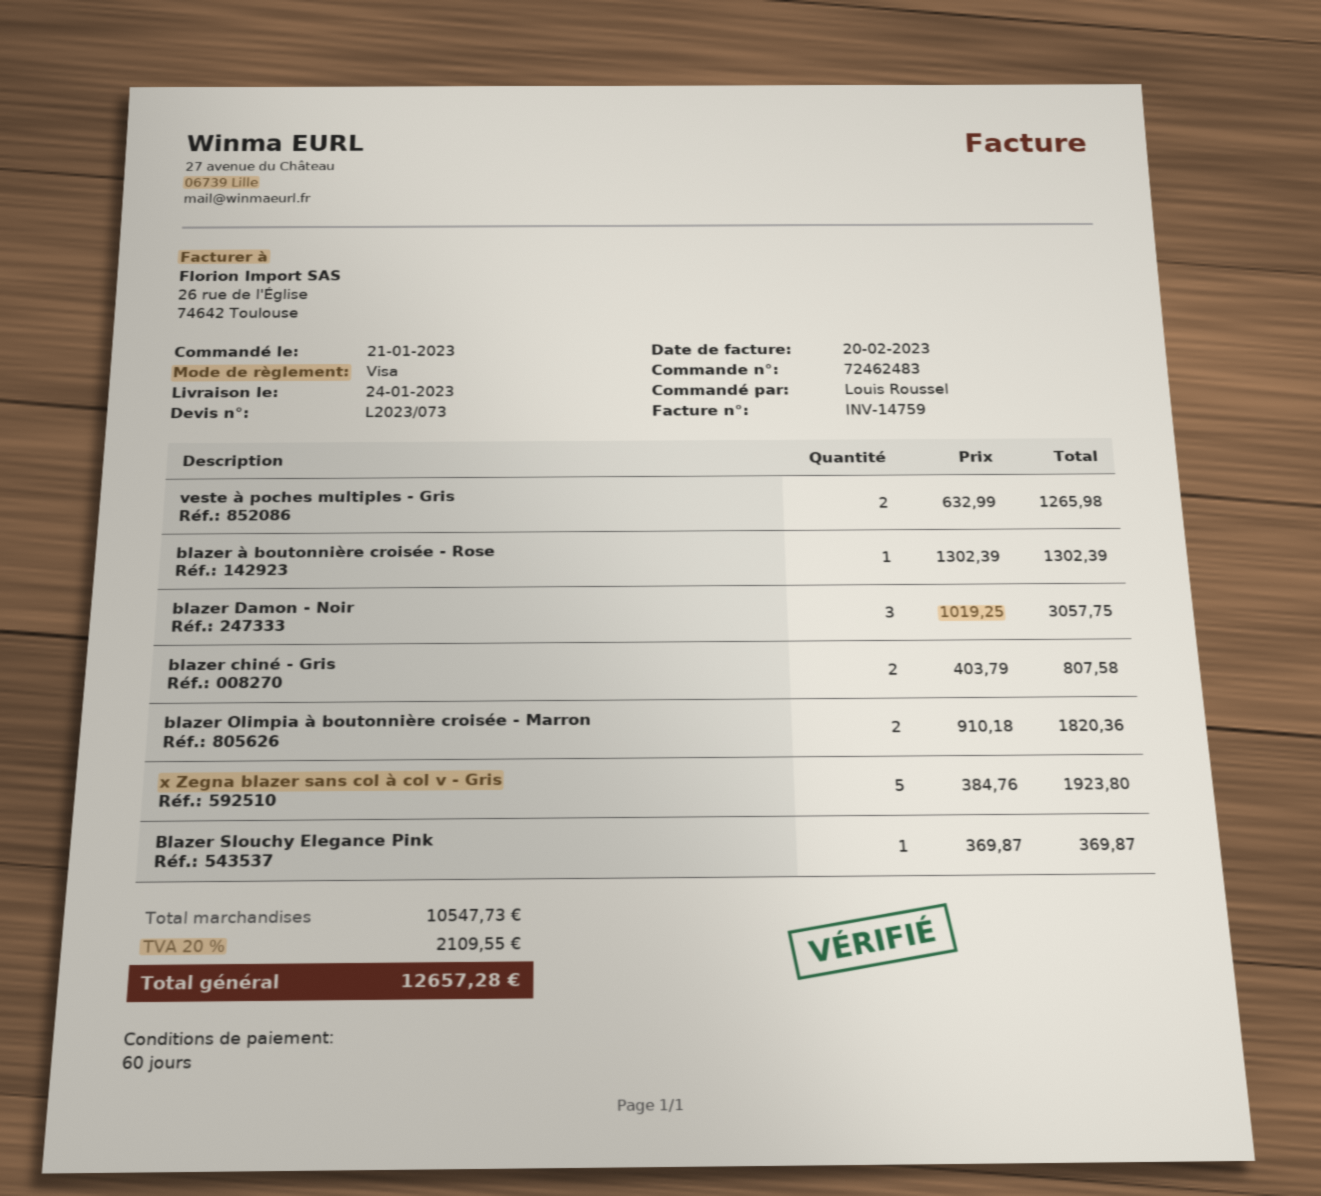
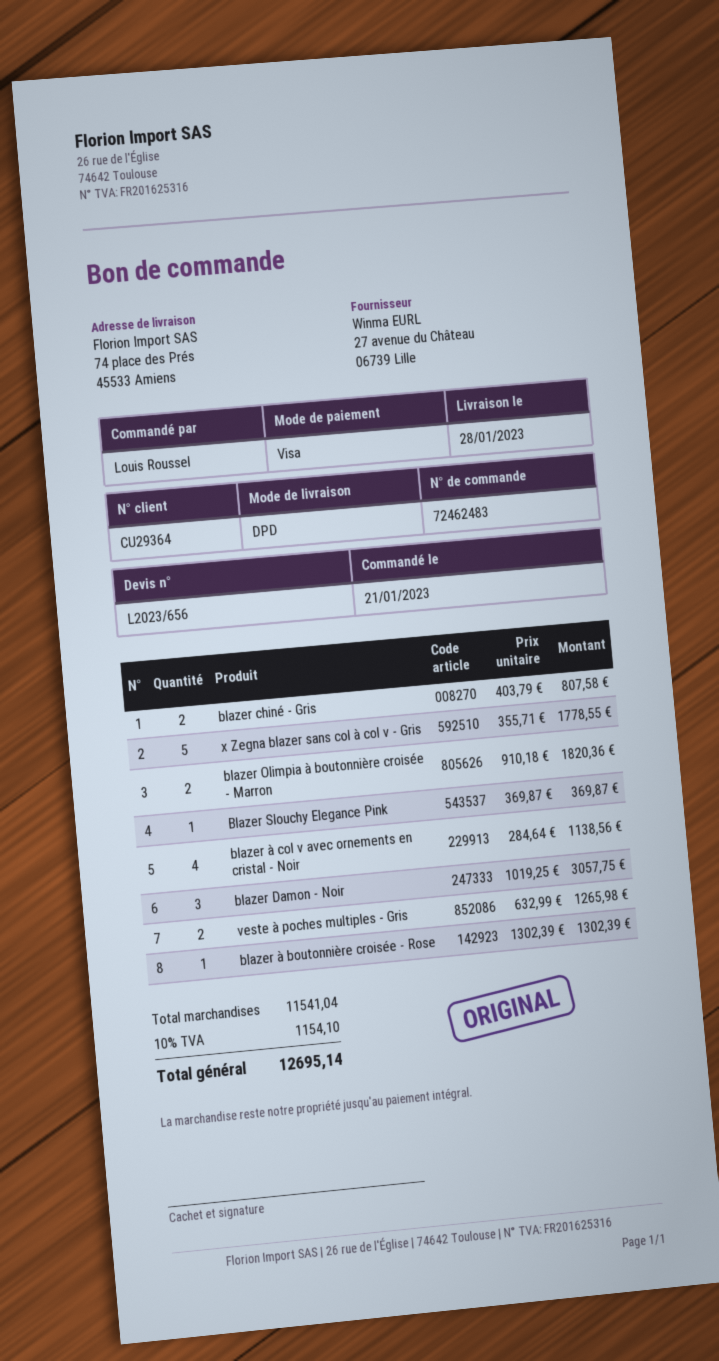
quote number: L2023/073 -> L2023/656
delivery date: 2023-01-24 -> 2023-01-28
x Zegna blazer sans col à col v - Gris: 5 x 384.76 = 1923.80 -> 5 x 355.71 = 1778.55
blazer à col v avec ornements en cristal - Noir: none -> 4 x 284.64 = 1138.56
subtotal: 10547.73 -> 11541.04
tax: 20% = 2109.55 -> 10% = 1154.10
total: 12657.28 -> 12695.14

